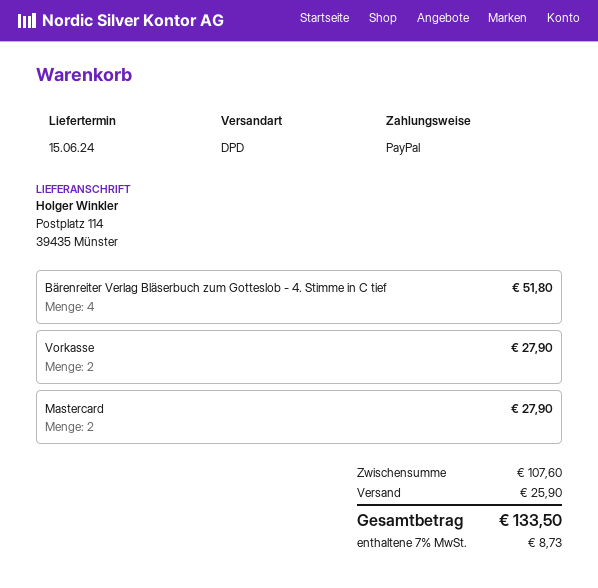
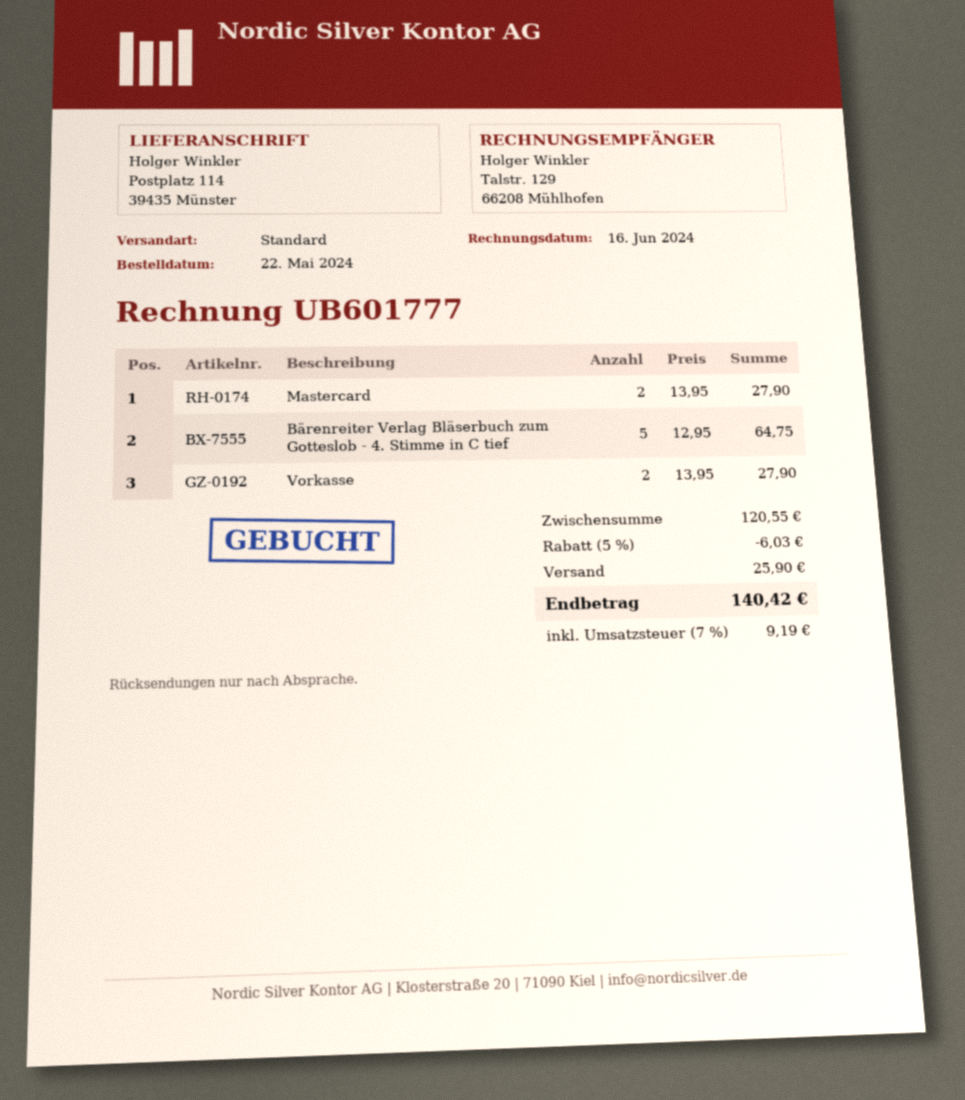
shipping method: DPD -> standard
Bärenreiter Verlag Bläserbuch zum Gotteslob - 4. Stimme in C tief: 4 for 51.80 -> 5 for 64.75
subtotal: 107.60 -> 120.55
discount: none -> 5% = 6.03
tax: 7% = 8.73 -> 7% = 9.19
total: 133.50 -> 140.42

